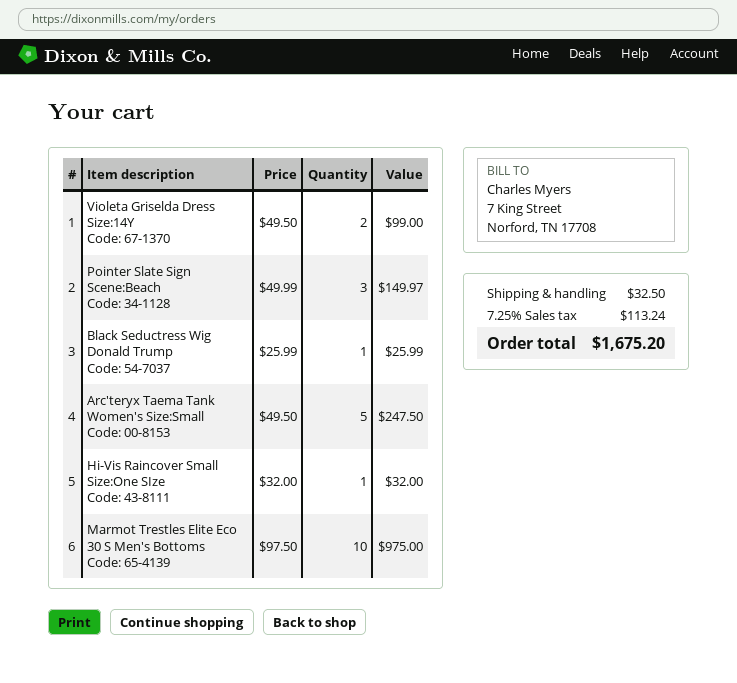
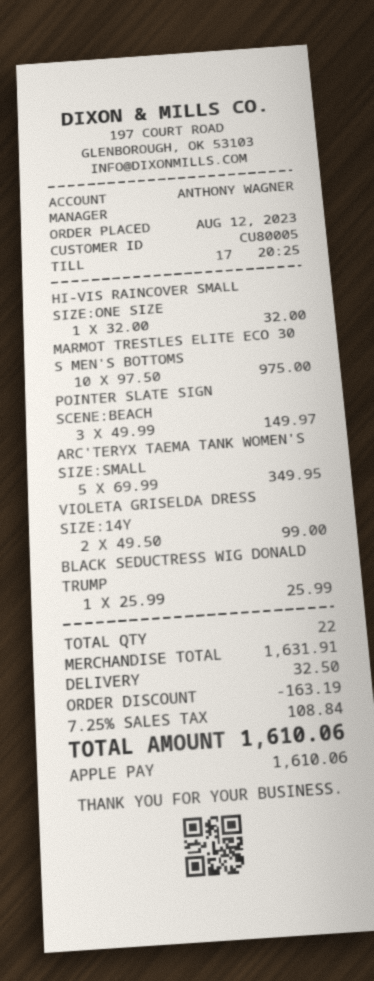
Arc'teryx Taema Tank Women's Size:Small: 5 x 49.50 = 247.50 -> 5 x 69.99 = 349.95
discount: none -> 163.19
tax: 7.25% = 113.24 -> 7.25% = 108.84
total: 1675.20 -> 1610.06

